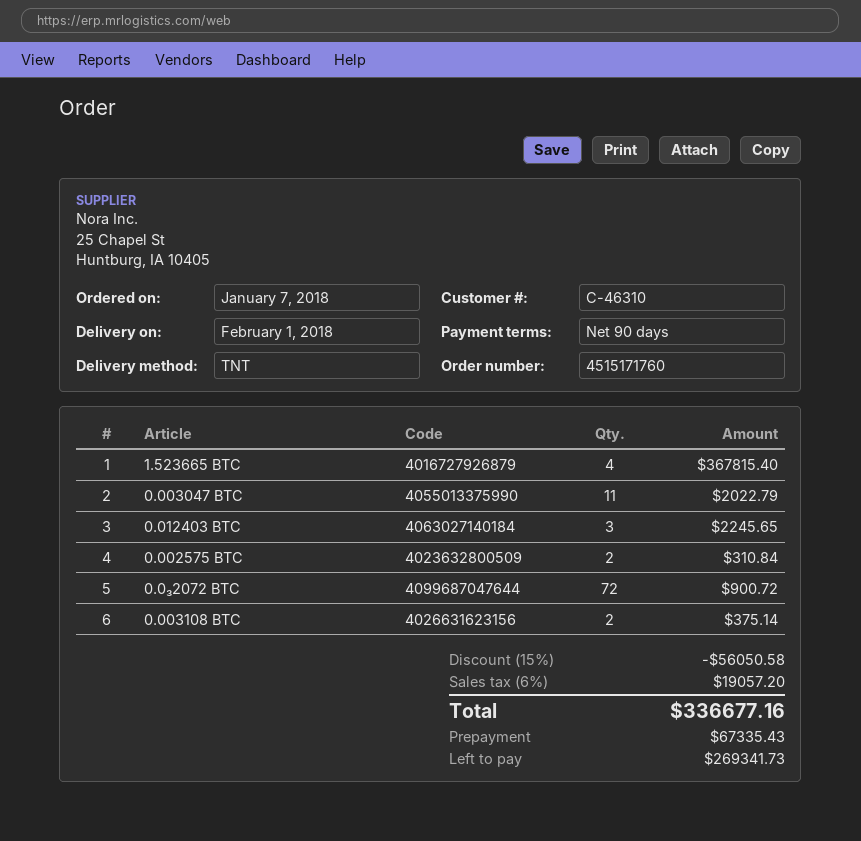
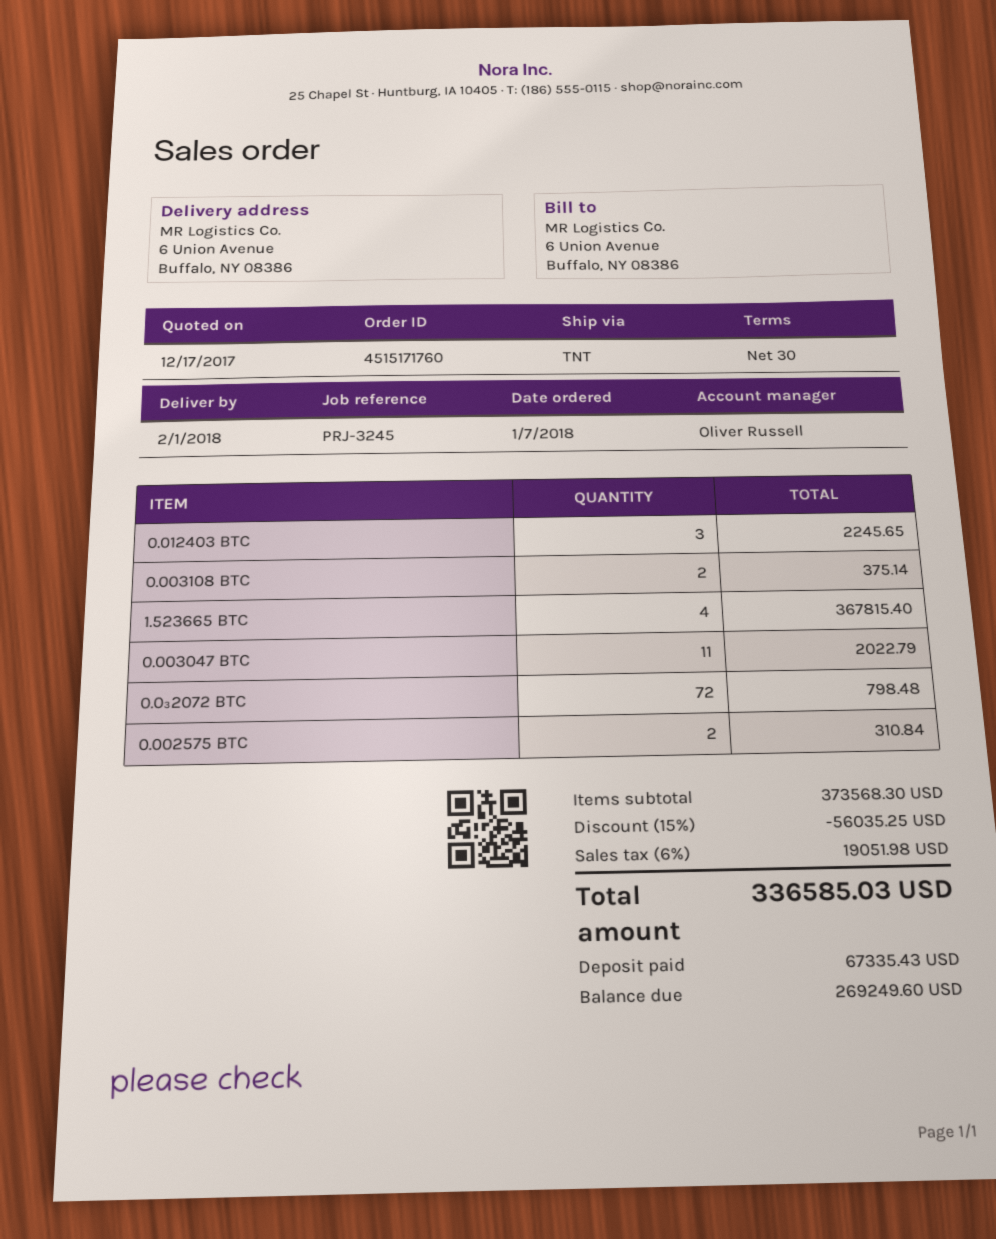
payment terms: 90 days -> 30 days
0.0₃2072 BTC: 72 for 900.72 -> 72 for 798.48
discount: 15% = 56050.58 -> 15% = 56035.25
tax: 6% = 19057.20 -> 6% = 19051.98
total: 336677.16 -> 336585.03
balance: 269341.73 -> 269249.60

